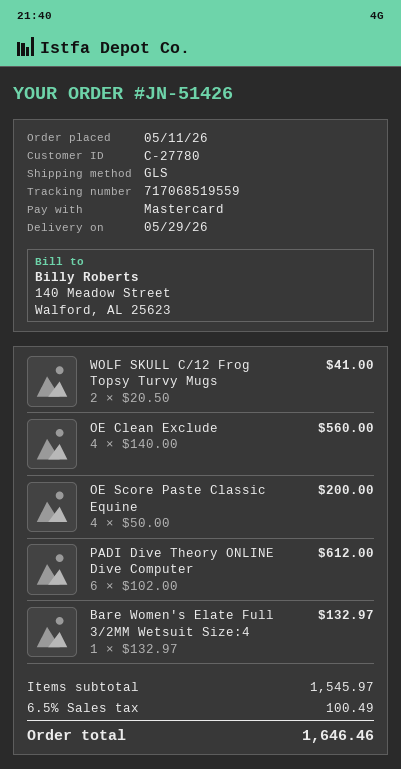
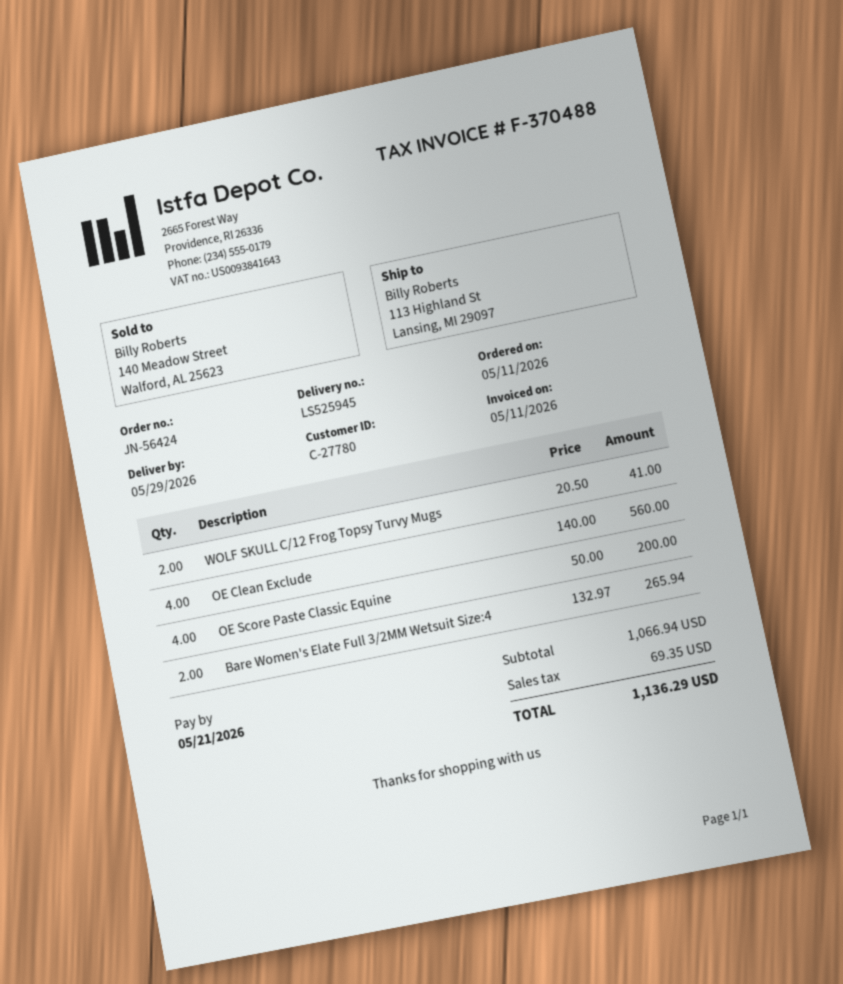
order number: JN-51426 -> JN-56424
PADI Dive Theory ONLINE Dive Computer: 6 x 102.00 = 612.00 -> none
Bare Women's Elate Full 3/2MM Wetsuit Size:4: 1 x 132.97 = 132.97 -> 2 x 132.97 = 265.94
subtotal: 1545.97 -> 1066.94
tax: 100.49 -> 69.35
total: 1646.46 -> 1136.29

